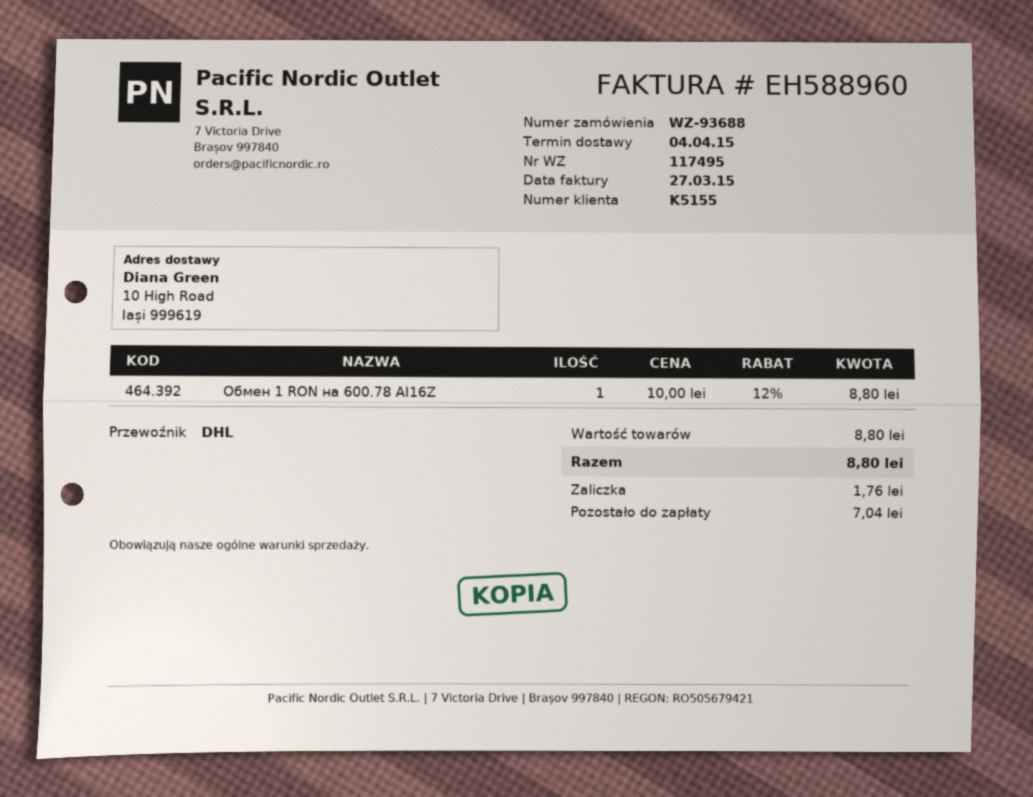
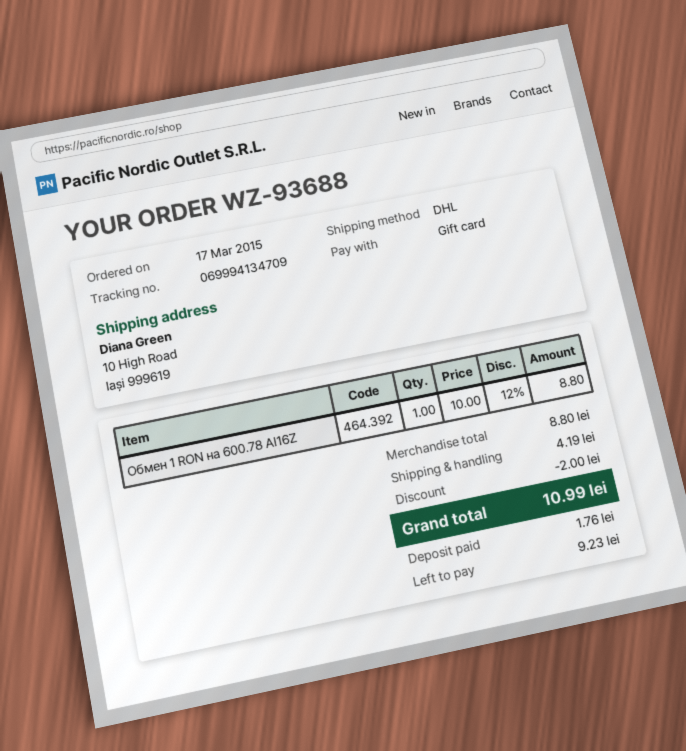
discount: none -> 2.00
shipping: none -> 4.19
total: 8.80 -> 10.99
balance: 7.04 -> 9.23

